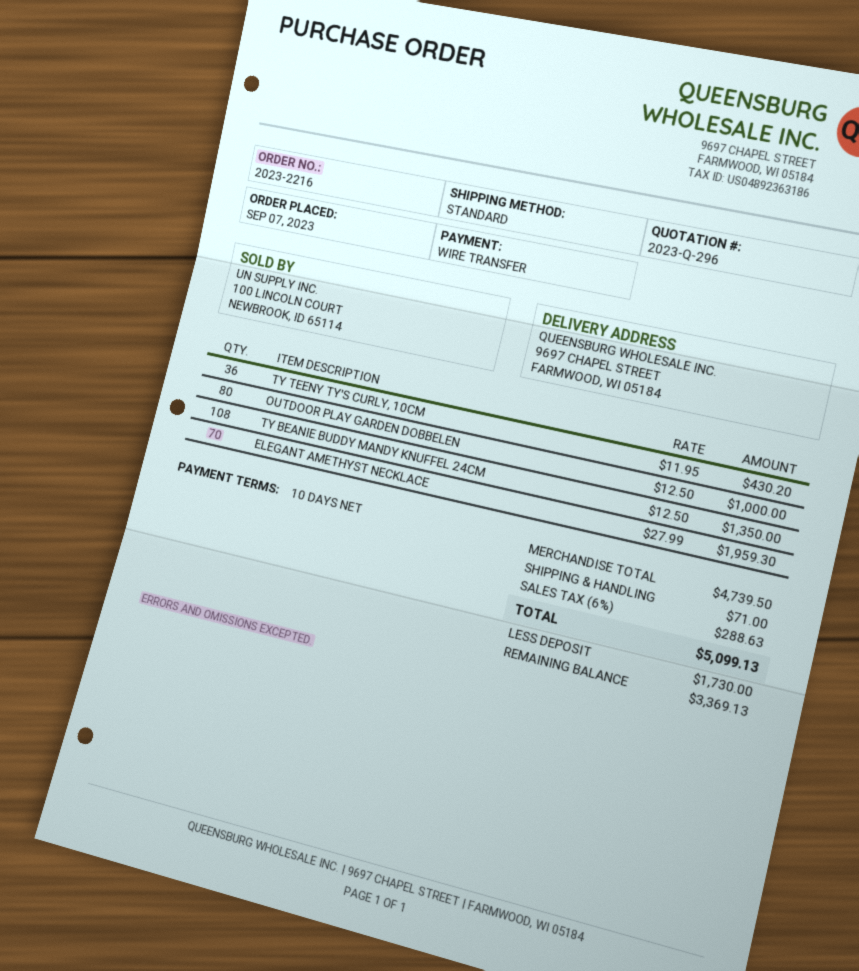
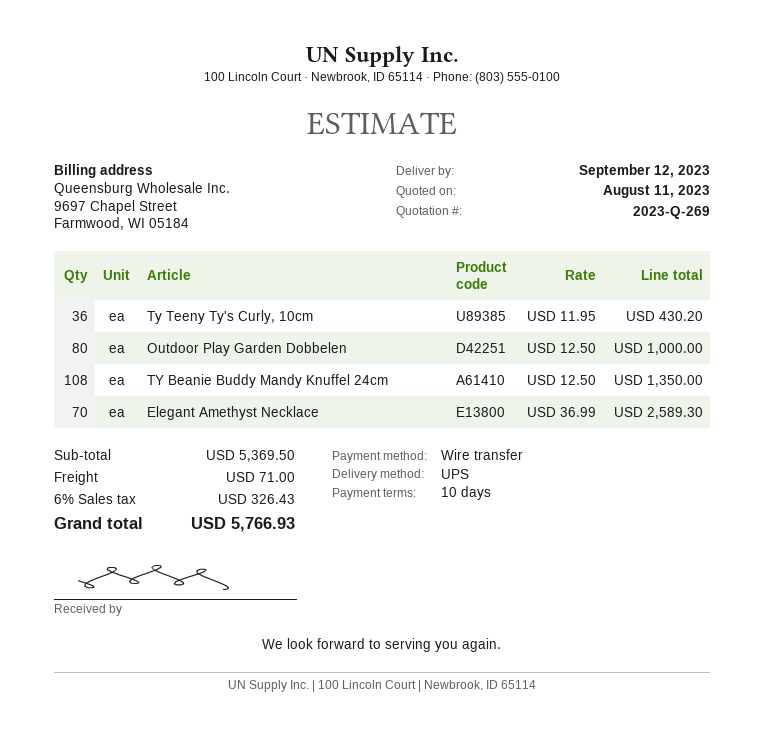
quote number: 2023-Q-296 -> 2023-Q-269
shipping method: standard -> UPS
ELEGANT AMETHYST NECKLACE: 70 x 27.99 = 1959.30 -> 70 x 36.99 = 2589.30
subtotal: 4739.50 -> 5369.50
tax: 6% = 288.63 -> 6% = 326.43
total: 5099.13 -> 5766.93

